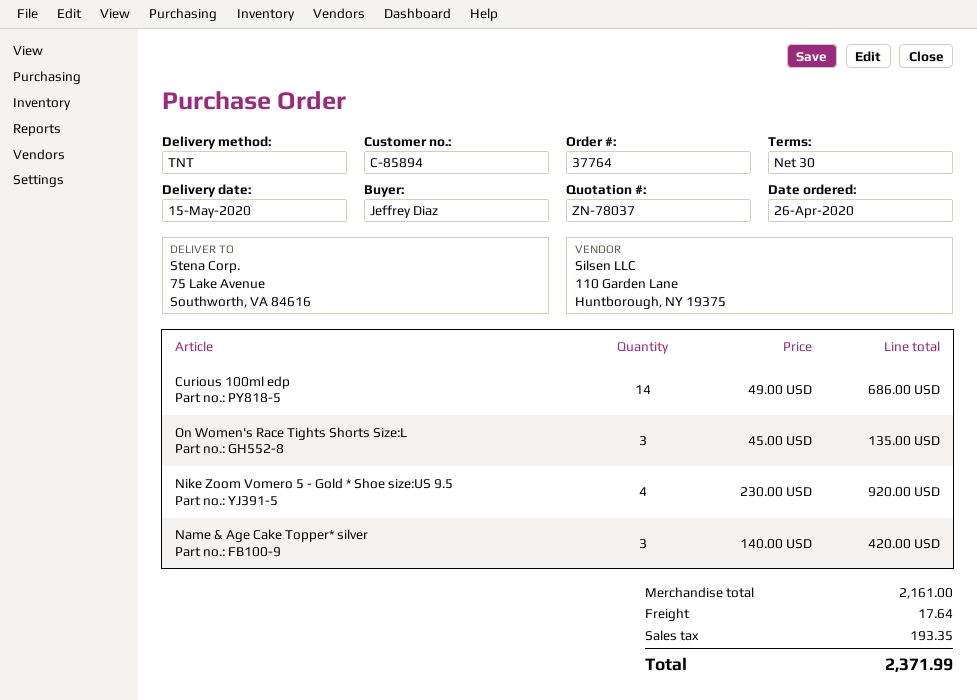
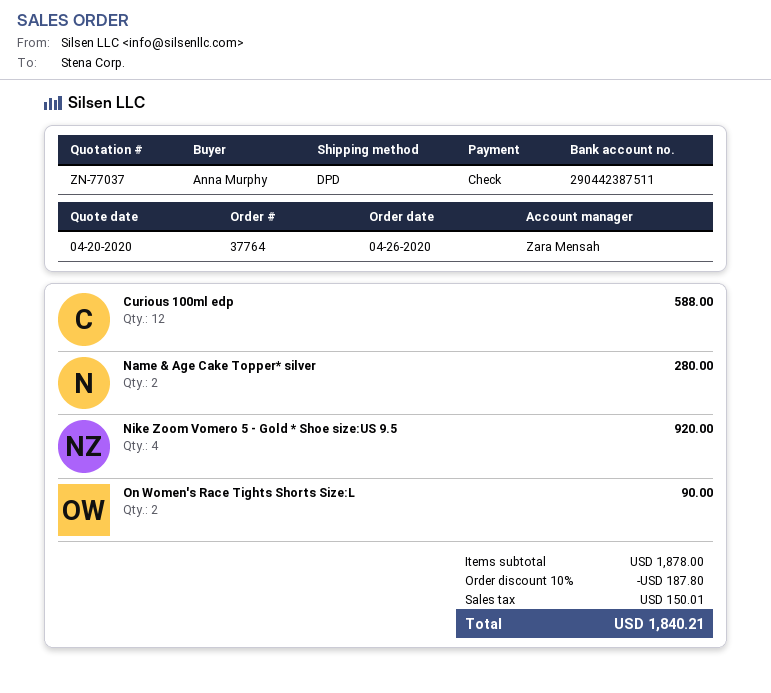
quote number: ZN-78037 -> ZN-77037
ordered by: Jeffrey Diaz -> Anna Murphy
shipping method: TNT -> DPD
Curious 100ml edp: 14 for 686.00 -> 12 for 588.00
On Women's Race Tights Shorts Size:L: 3 for 135.00 -> 2 for 90.00
Name & Age Cake Topper* silver: 3 for 420.00 -> 2 for 280.00
subtotal: 2161.00 -> 1878.00
discount: none -> 10% = 187.80
shipping: 17.64 -> none
tax: 193.35 -> 150.01
total: 2371.99 -> 1840.21

